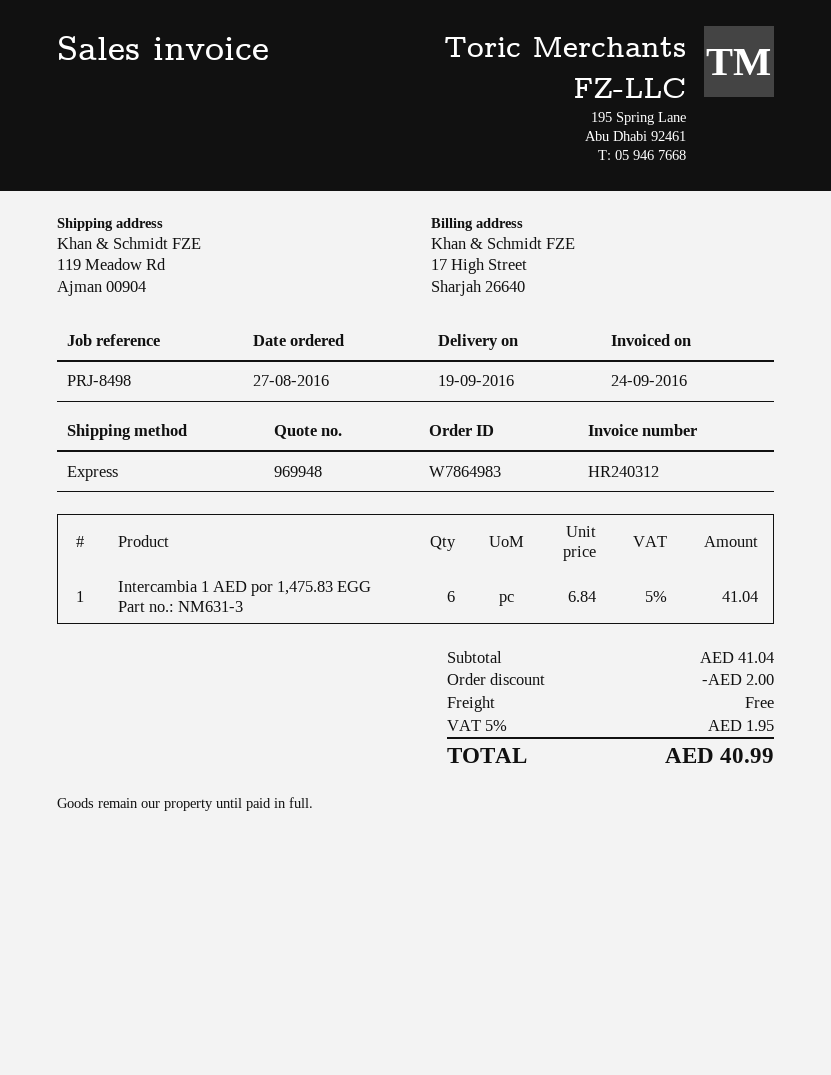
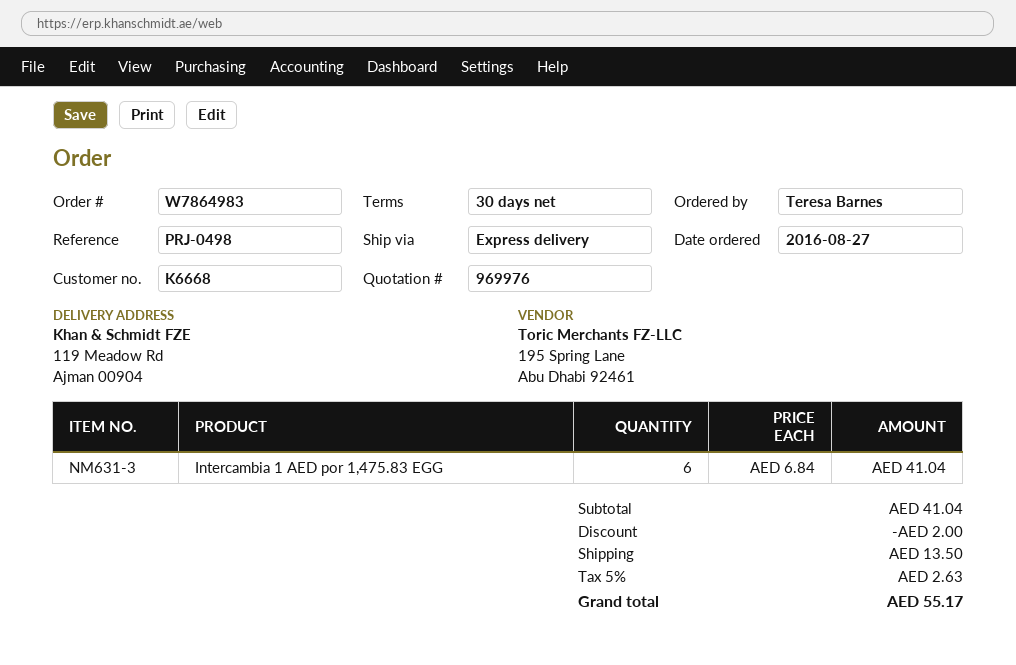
quote number: 969948 -> 969976
reference: PRJ-8498 -> PRJ-0498
shipping: 0.00 -> 13.50
tax: 5% = 1.95 -> 5% = 2.63
total: 40.99 -> 55.17

